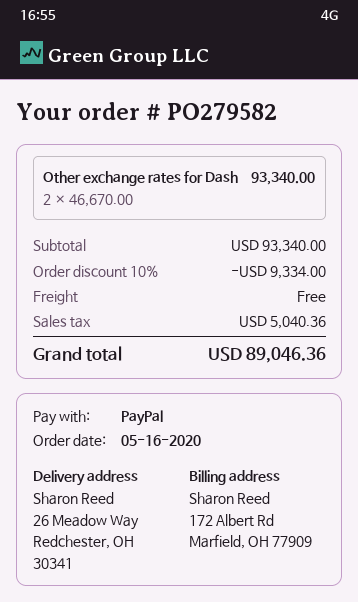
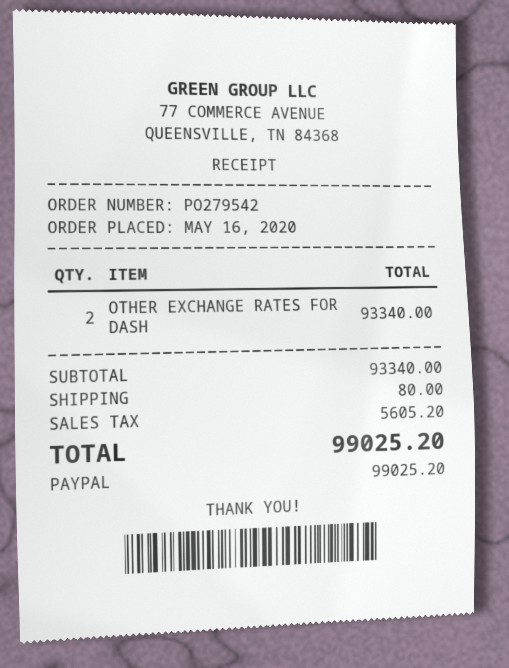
order number: PO279582 -> PO279542
discount: 10% = 9334.00 -> none
shipping: 0.00 -> 80.00
tax: 5040.36 -> 5605.20
total: 89046.36 -> 99025.20

